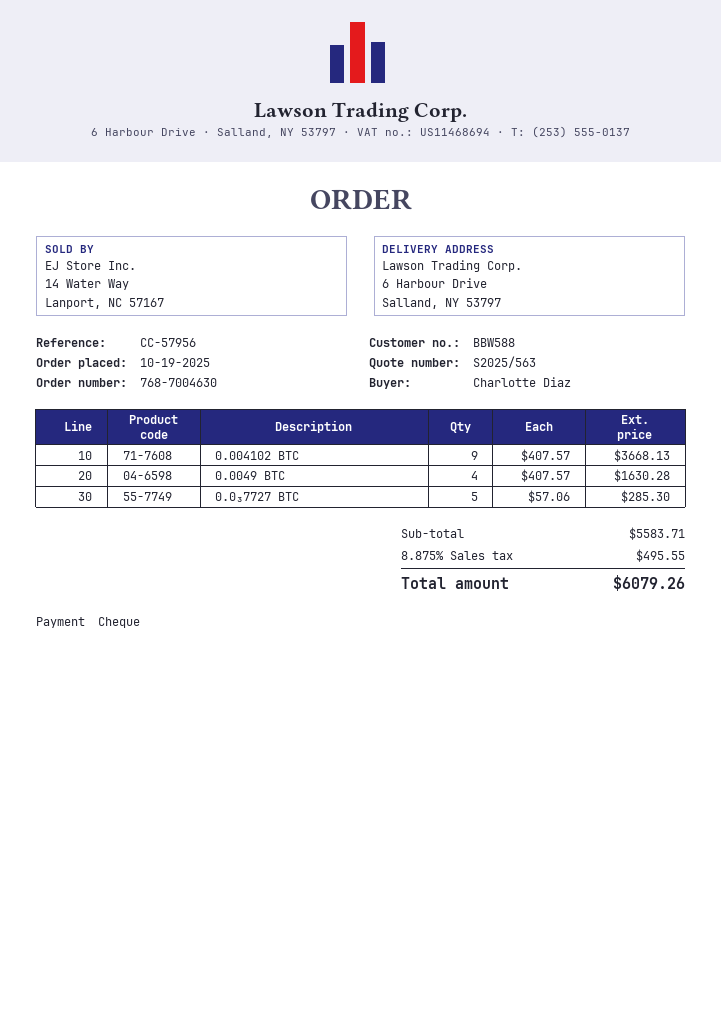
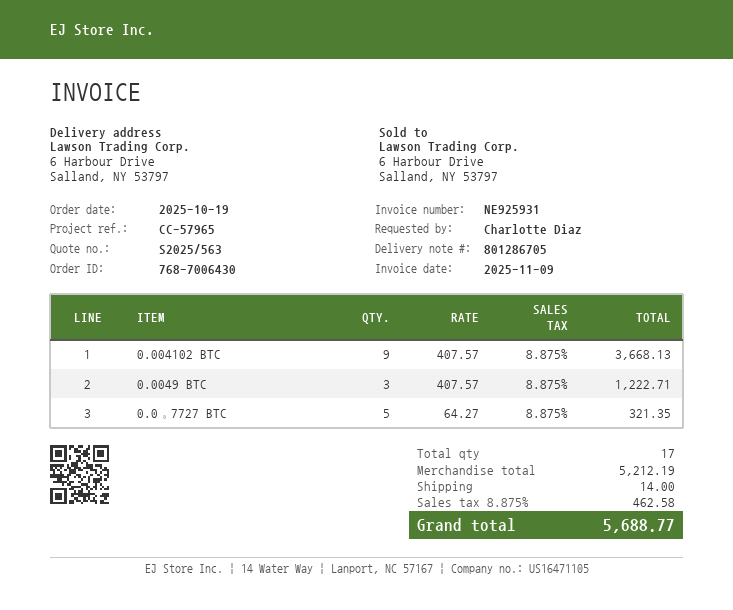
order number: 768-7004630 -> 768-7006430
reference: CC-57956 -> CC-57965
0.0049 BTC: 4 x 407.57 = 1630.28 -> 3 x 407.57 = 1222.71
0.0₃7727 BTC: 5 x 57.06 = 285.30 -> 5 x 64.27 = 321.35
subtotal: 5583.71 -> 5212.19
shipping: none -> 14.00
tax: 8.875% = 495.55 -> 8.875% = 462.58
total: 6079.26 -> 5688.77

